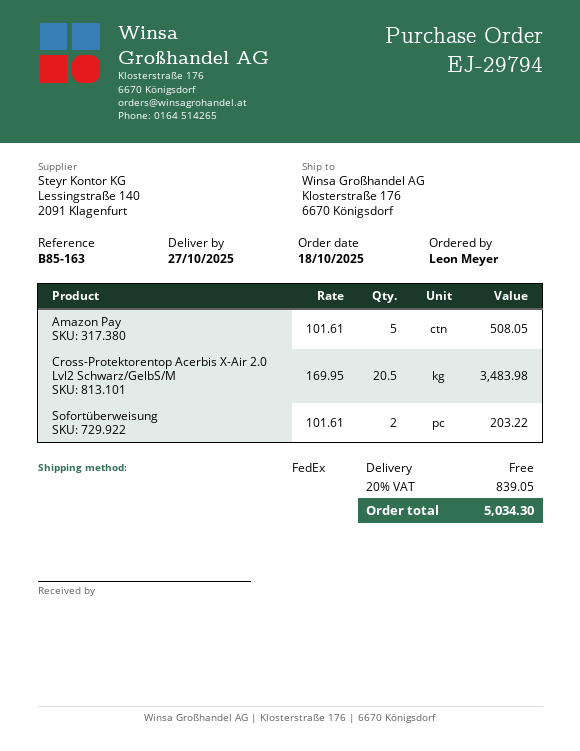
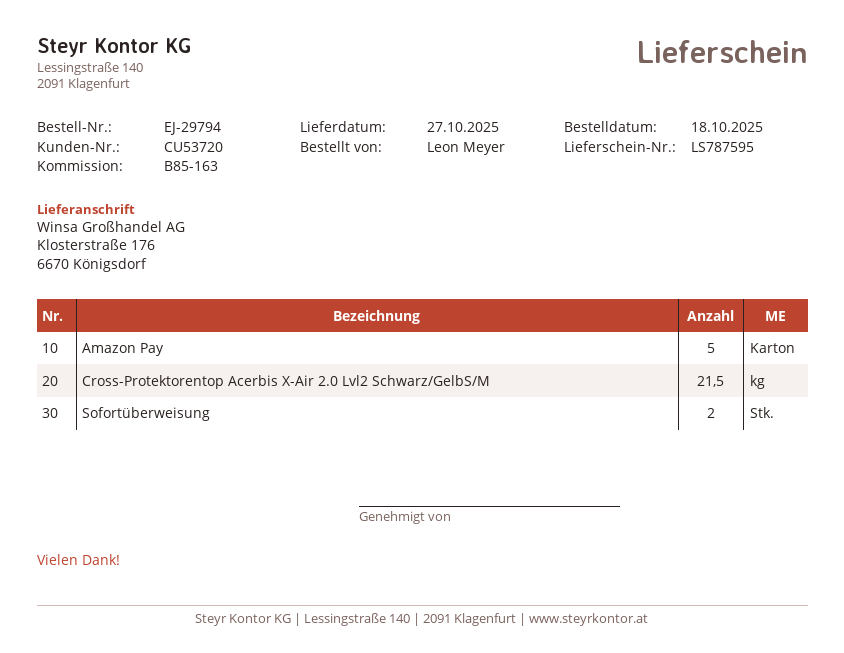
Cross-Protektorentop Acerbis X-Air 2.0 Lvl2 Schwarz/GelbS/M: 20.5 -> 21.5

